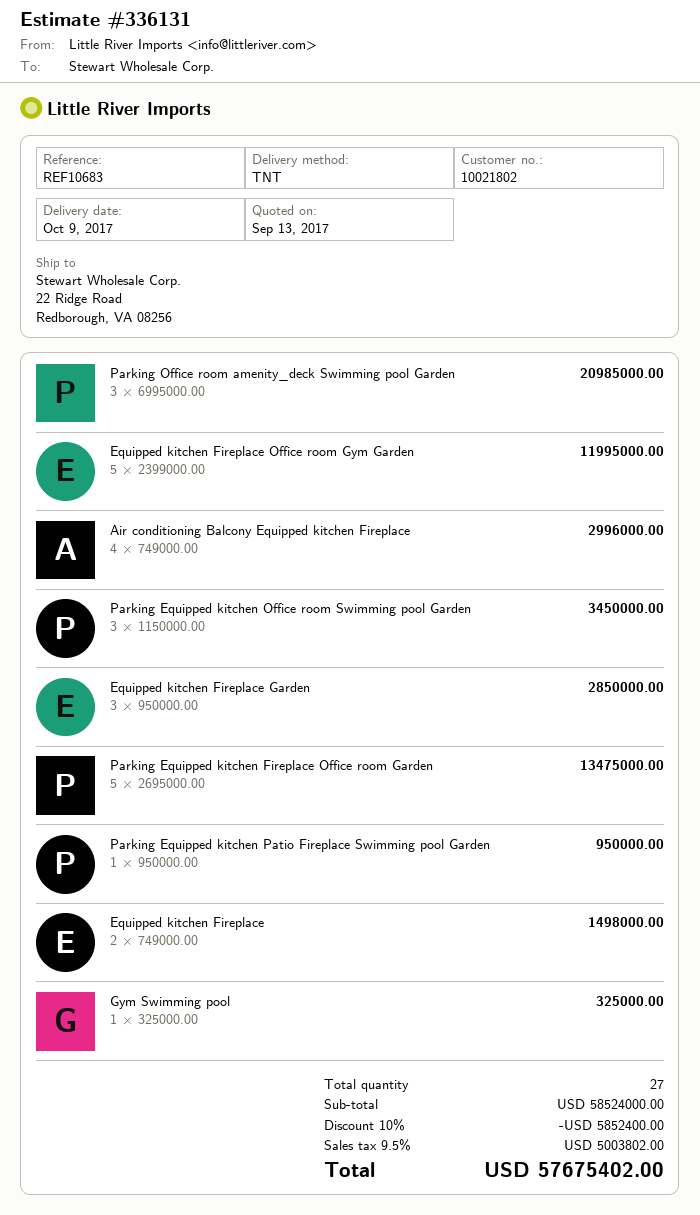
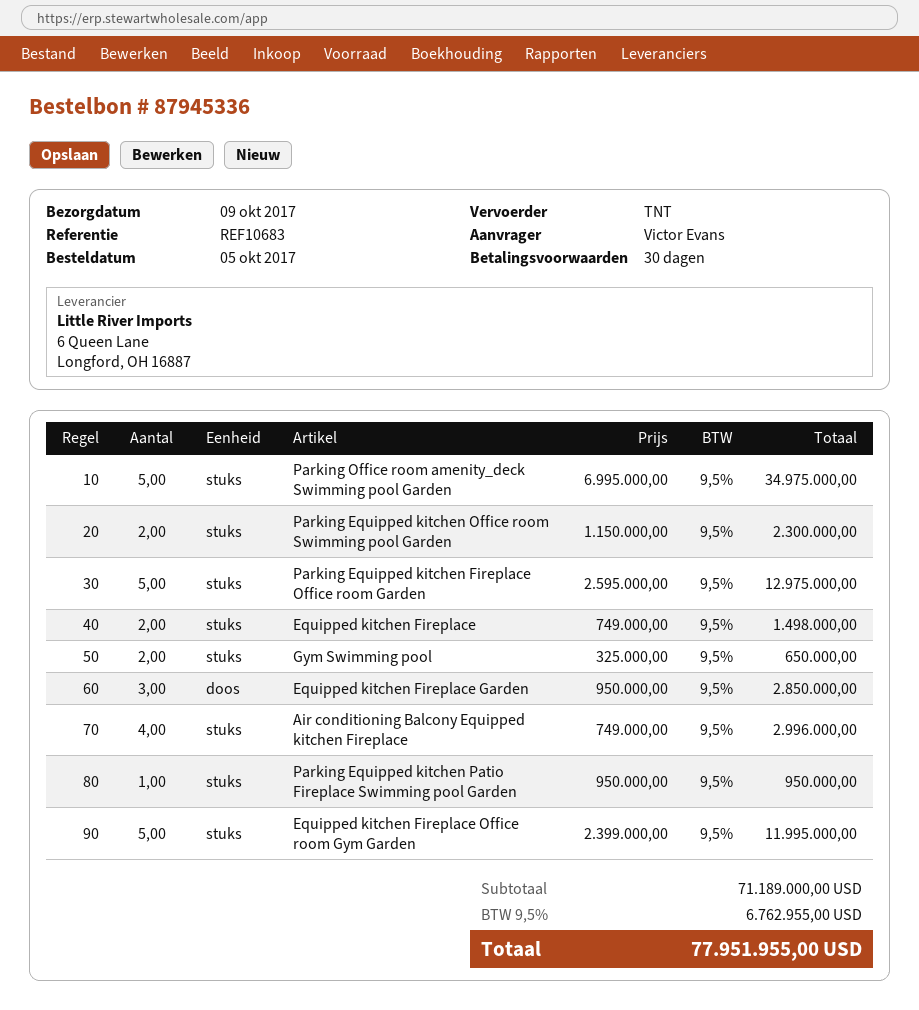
Parking Office room amenity_deck Swimming pool Garden: 3 x 6995000.00 = 20985000.00 -> 5 x 6995000.00 = 34975000.00
Parking Equipped kitchen Office room Swimming pool Garden: 3 x 1150000.00 = 3450000.00 -> 2 x 1150000.00 = 2300000.00
Parking Equipped kitchen Fireplace Office room Garden: 5 x 2695000.00 = 13475000.00 -> 5 x 2595000.00 = 12975000.00
Gym Swimming pool: 1 x 325000.00 = 325000.00 -> 2 x 325000.00 = 650000.00
subtotal: 58524000.00 -> 71189000.00
discount: 10% = 5852400.00 -> none
tax: 9.5% = 5003802.00 -> 9.5% = 6762955.00
total: 57675402.00 -> 77951955.00

